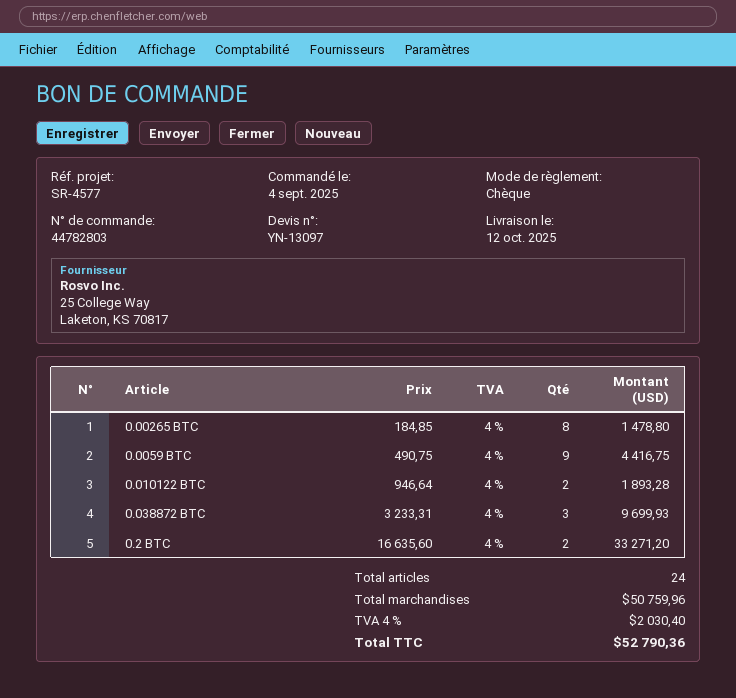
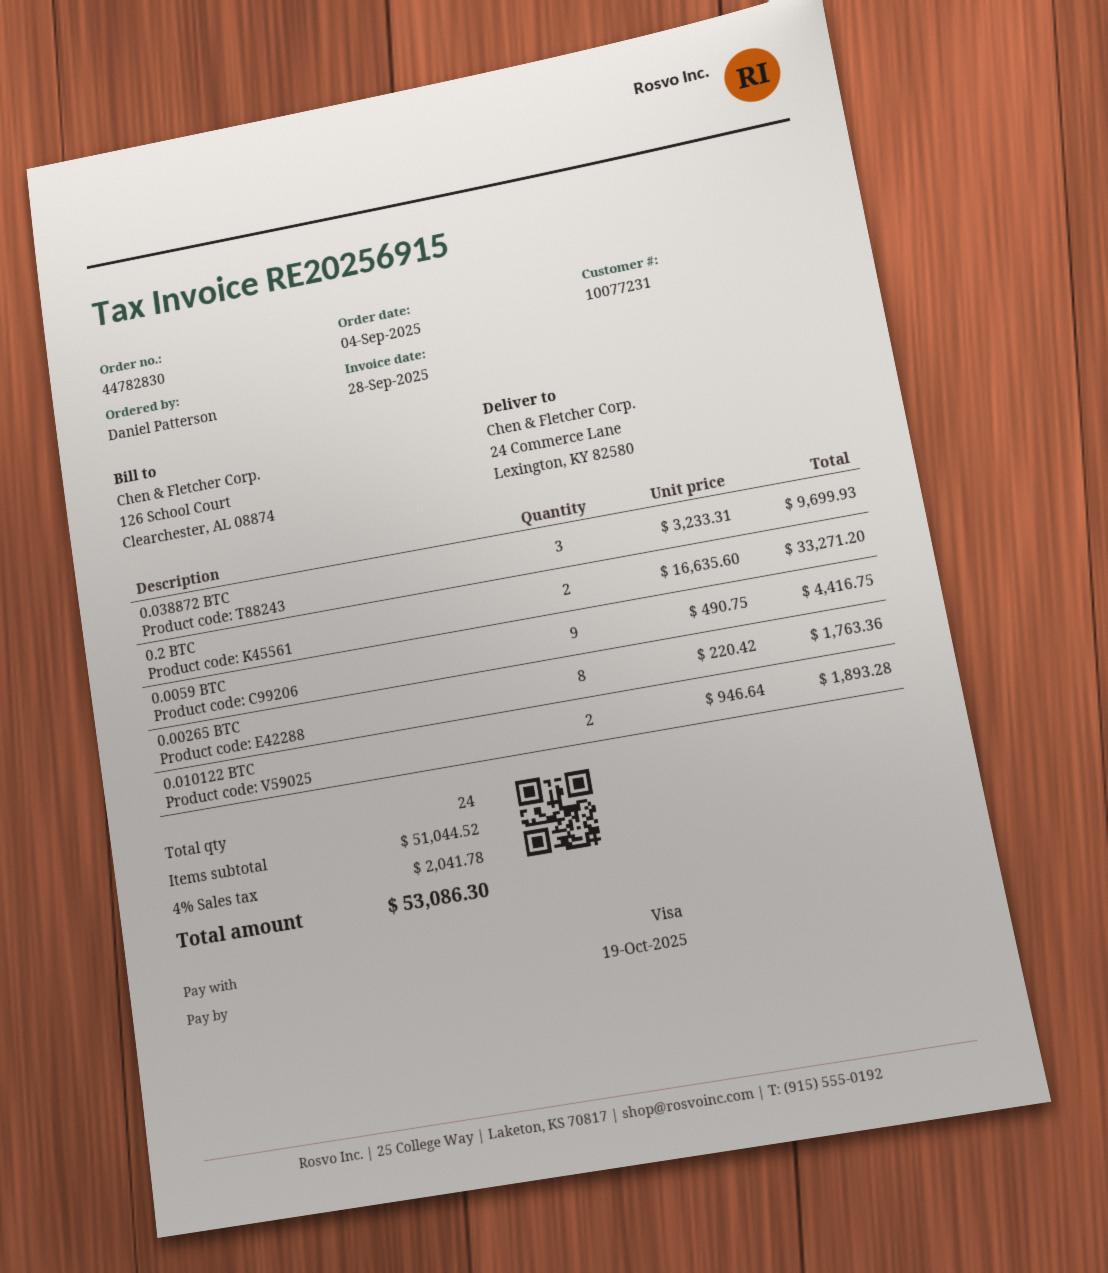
order number: 44782803 -> 44782830
payment method: cheque -> Visa
0.00265 BTC: 8 x 184.85 = 1478.80 -> 8 x 220.42 = 1763.36
subtotal: 50759.96 -> 51044.52
tax: 4% = 2030.40 -> 4% = 2041.78
total: 52790.36 -> 53086.30

